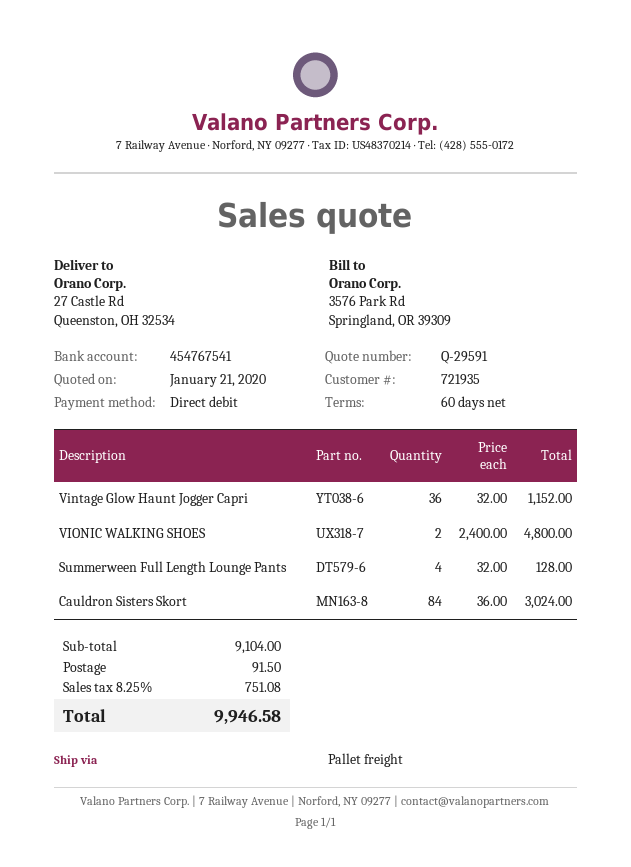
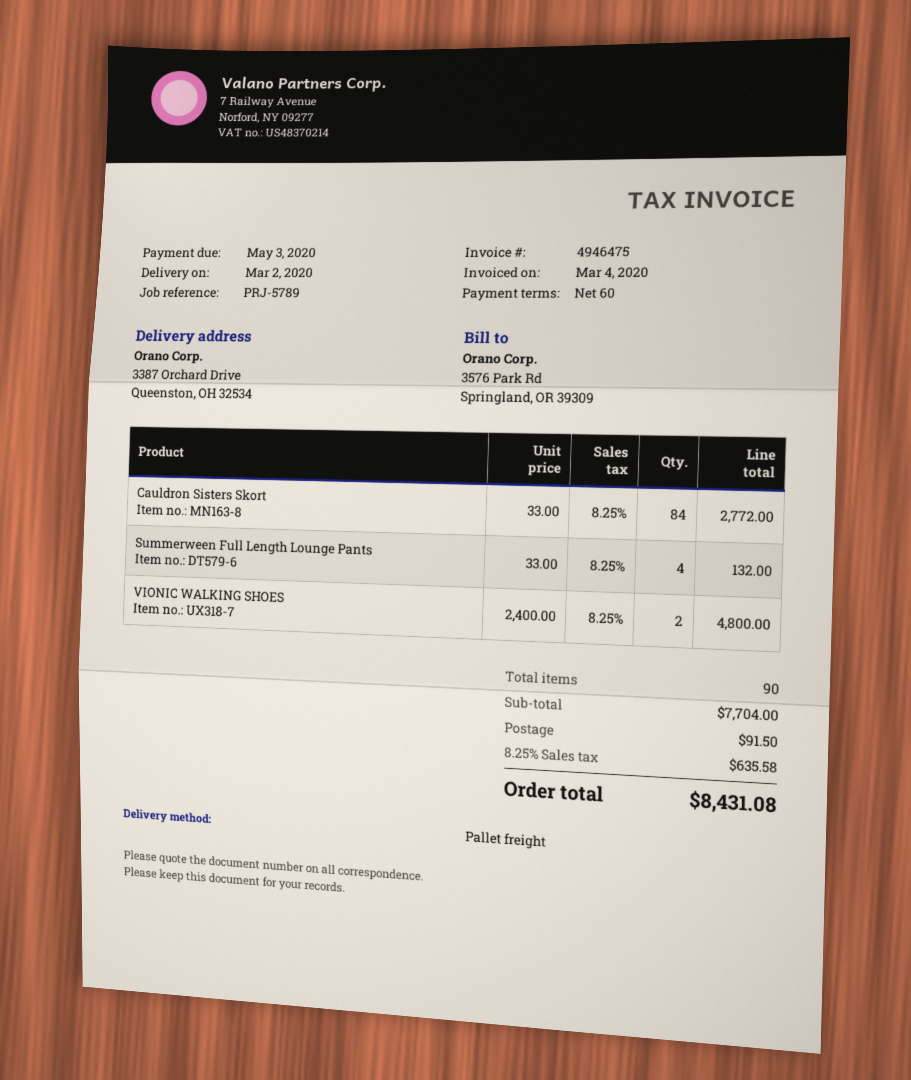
ship to: 27 Castle Rd, Queenston, OH 32534 -> 3387 Orchard Drive, Queenston, OH 32534
Vintage Glow Haunt Jogger Capri: 36 x 32.00 = 1152.00 -> none
Summerween Full Length Lounge Pants: 4 x 32.00 = 128.00 -> 4 x 33.00 = 132.00
Cauldron Sisters Skort: 84 x 36.00 = 3024.00 -> 84 x 33.00 = 2772.00
subtotal: 9104.00 -> 7704.00
tax: 8.25% = 751.08 -> 8.25% = 635.58
total: 9946.58 -> 8431.08

